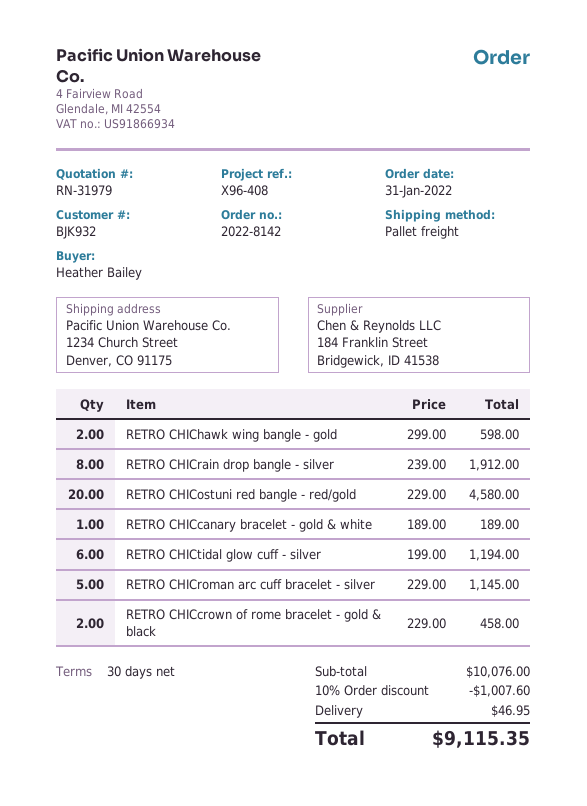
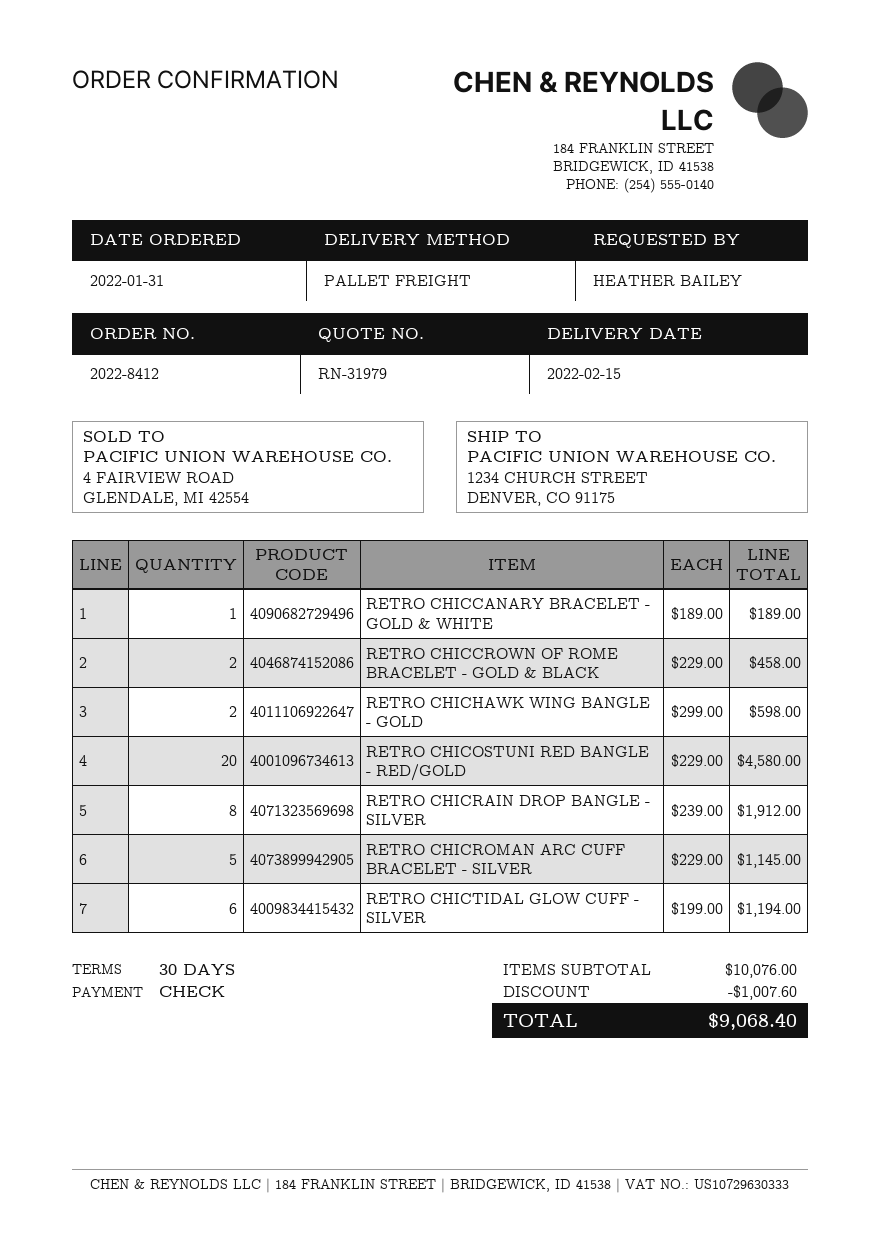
order number: 2022-8142 -> 2022-8412
shipping: 46.95 -> none
total: 9115.35 -> 9068.40

